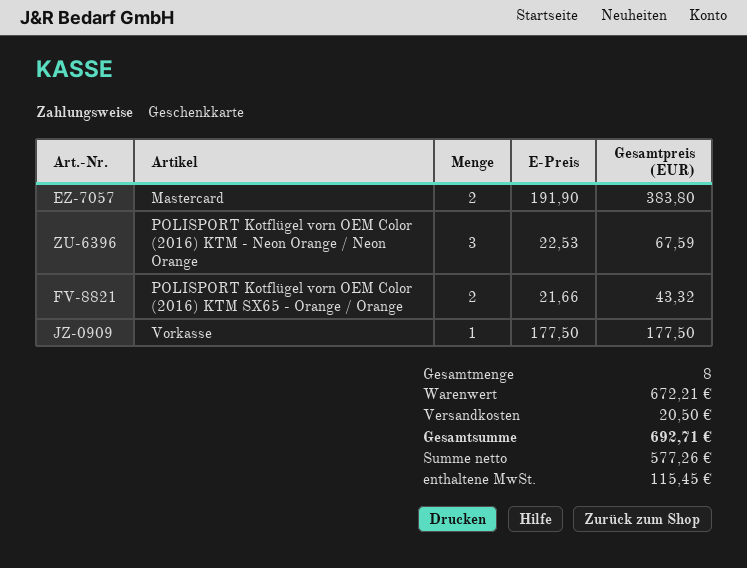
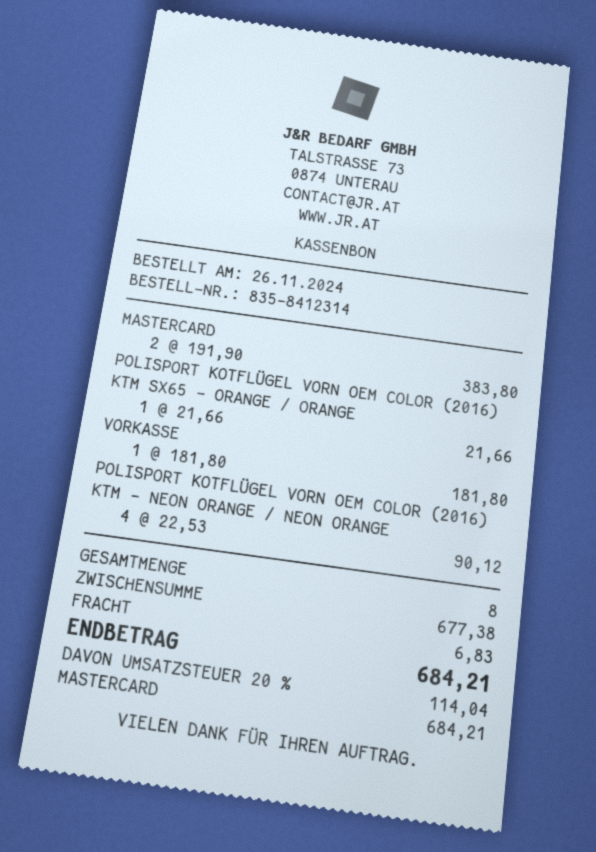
payment method: gift card -> Mastercard
POLISPORT Kotflügel vorn OEM Color (2016) KTM - Neon Orange / Neon Orange: 3 x 22.53 = 67.59 -> 4 x 22.53 = 90.12
POLISPORT Kotflügel vorn OEM Color (2016) KTM SX65 - Orange / Orange: 2 x 21.66 = 43.32 -> 1 x 21.66 = 21.66
Vorkasse: 1 x 177.50 = 177.50 -> 1 x 181.80 = 181.80
subtotal: 672.21 -> 677.38
shipping: 20.50 -> 6.83
tax: 115.45 -> 114.04
total: 692.71 -> 684.21

